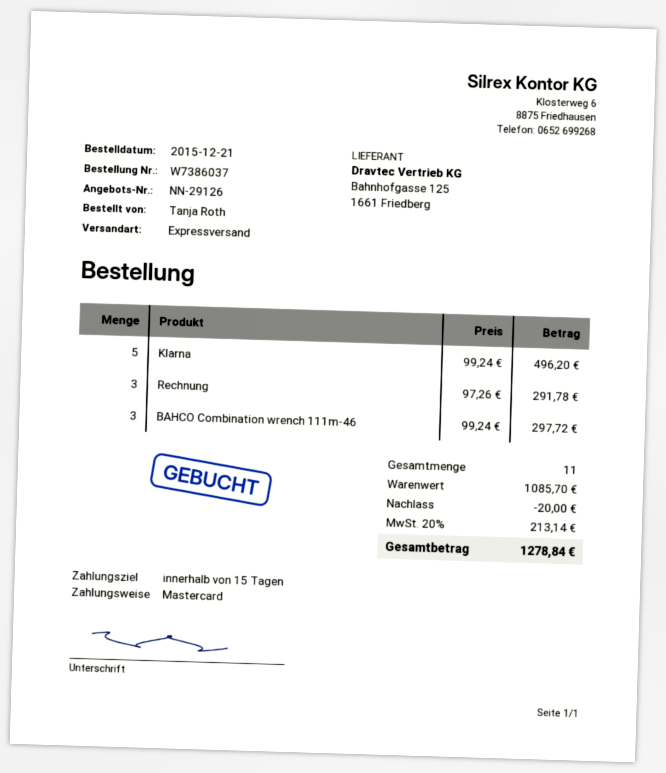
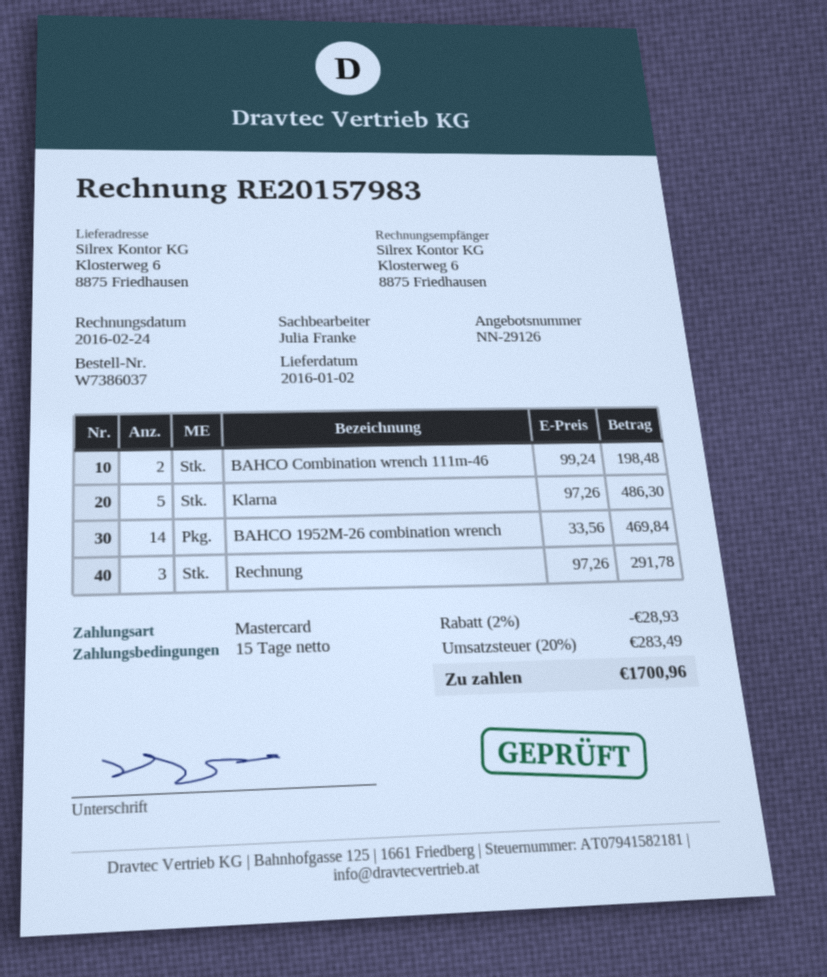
Klarna: 5 x 99.24 = 496.20 -> 5 x 97.26 = 486.30
BAHCO Combination wrench 111m-46: 3 x 99.24 = 297.72 -> 2 x 99.24 = 198.48
BAHCO 1952M-26 combination wrench: none -> 14 x 33.56 = 469.84
discount: 20.00 -> 28.93
tax: 20% = 213.14 -> 20% = 283.49
total: 1278.84 -> 1700.96

